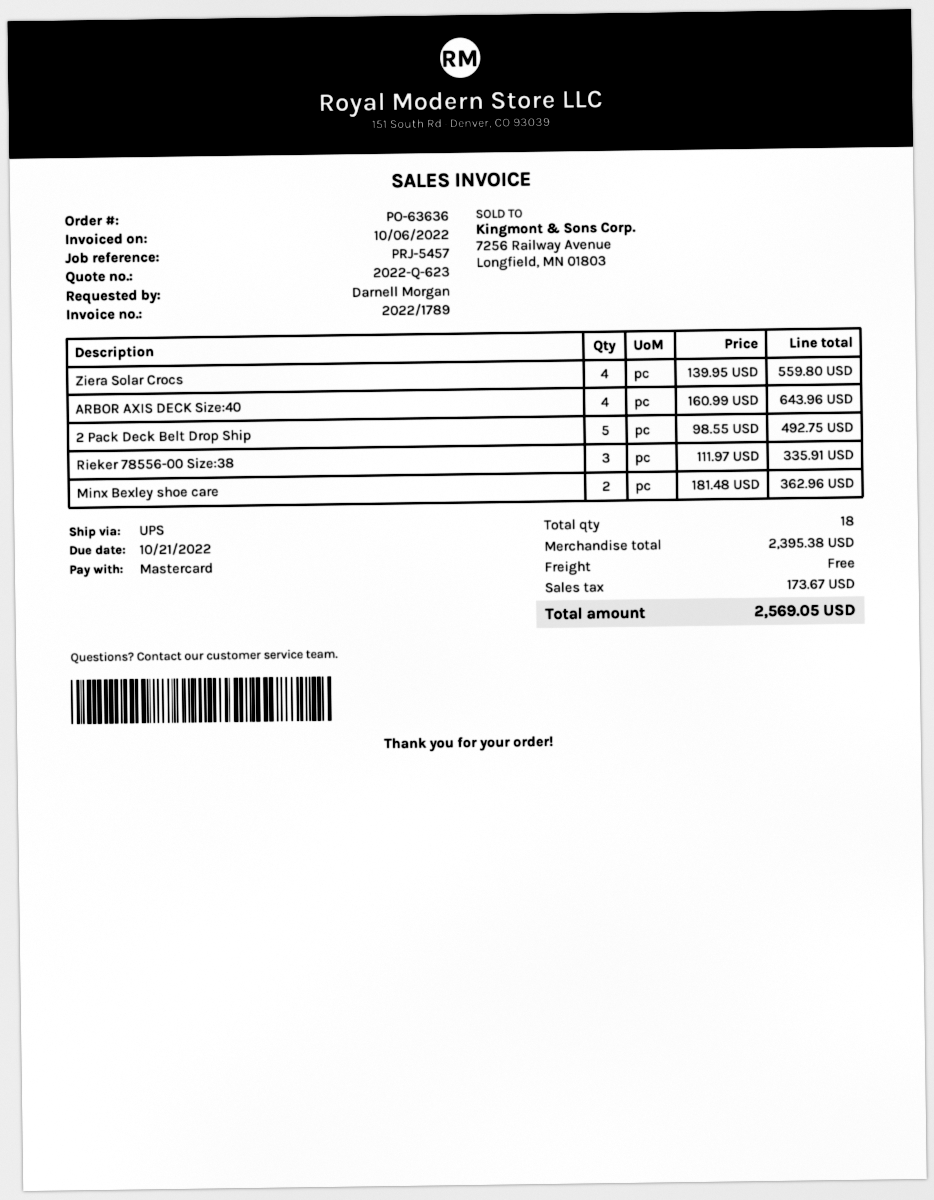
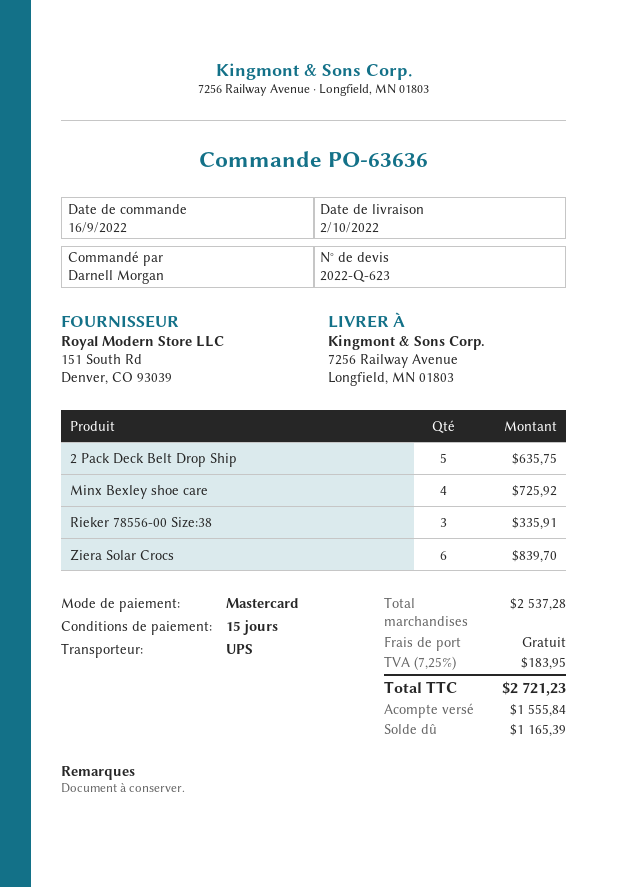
Ziera Solar Crocs: 4 for 559.80 -> 6 for 839.70
ARBOR AXIS DECK Size:40: 4 for 643.96 -> none
2 Pack Deck Belt Drop Ship: 5 for 492.75 -> 5 for 635.75
Minx Bexley shoe care: 2 for 362.96 -> 4 for 725.92
subtotal: 2395.38 -> 2537.28
tax: 173.67 -> 183.95
total: 2569.05 -> 2721.23

